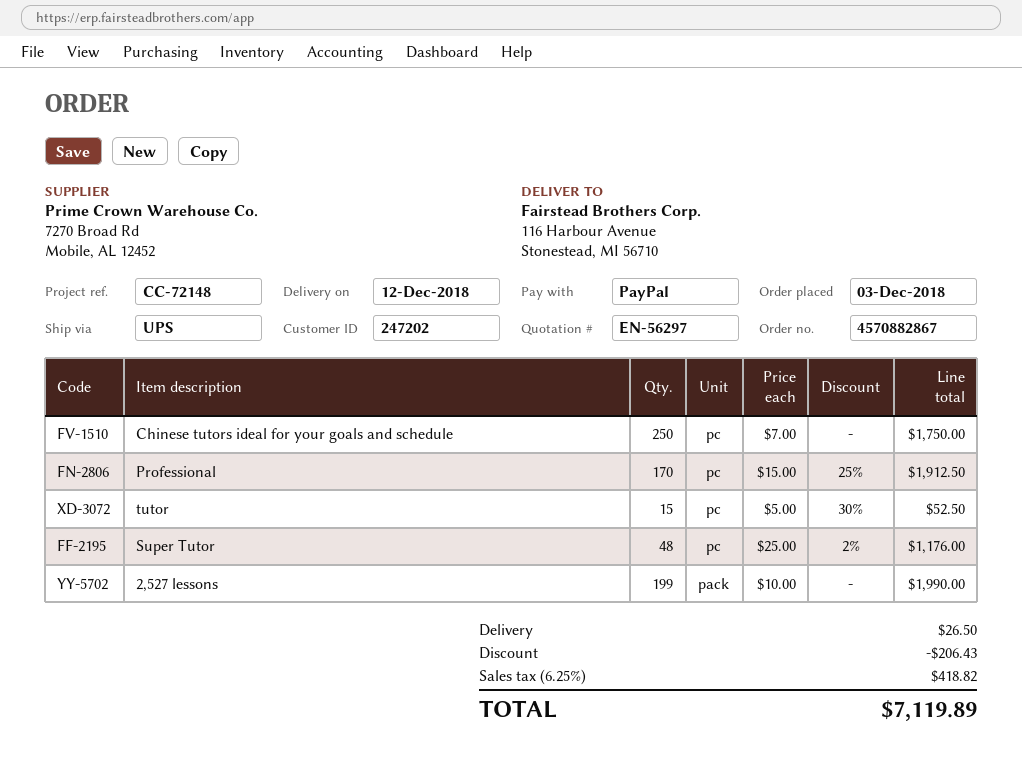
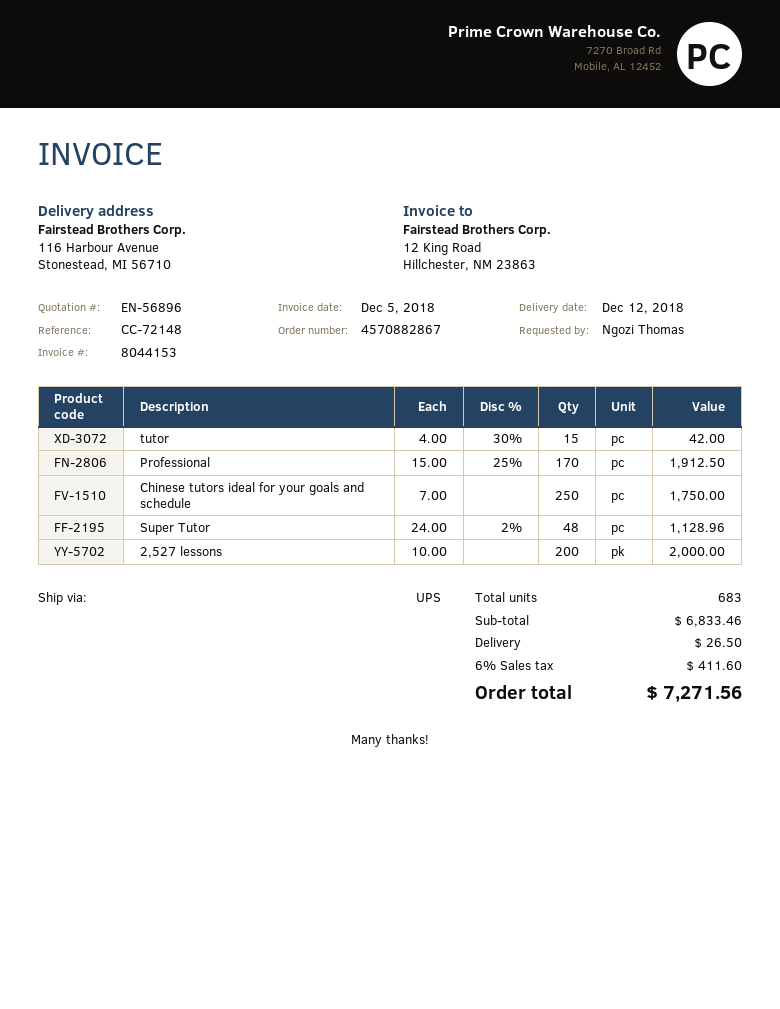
quote number: EN-56297 -> EN-56896
tutor: 15 x 5.00 - 30% = 52.50 -> 15 x 4.00 - 30% = 42.00
Super Tutor: 48 x 25.00 - 2% = 1176.00 -> 48 x 24.00 - 2% = 1128.96
2,527 lessons: 199 x 10.00 = 1990.00 -> 200 x 10.00 = 2000.00
discount: 206.43 -> none
tax: 6.25% = 418.82 -> 6% = 411.60
total: 7119.89 -> 7271.56

